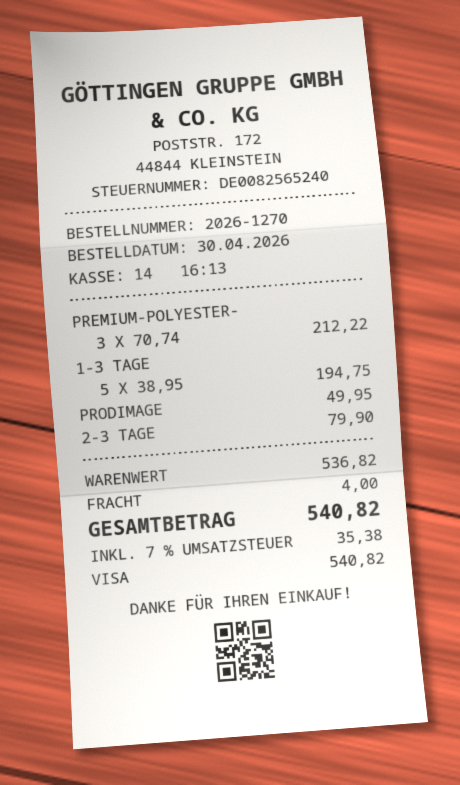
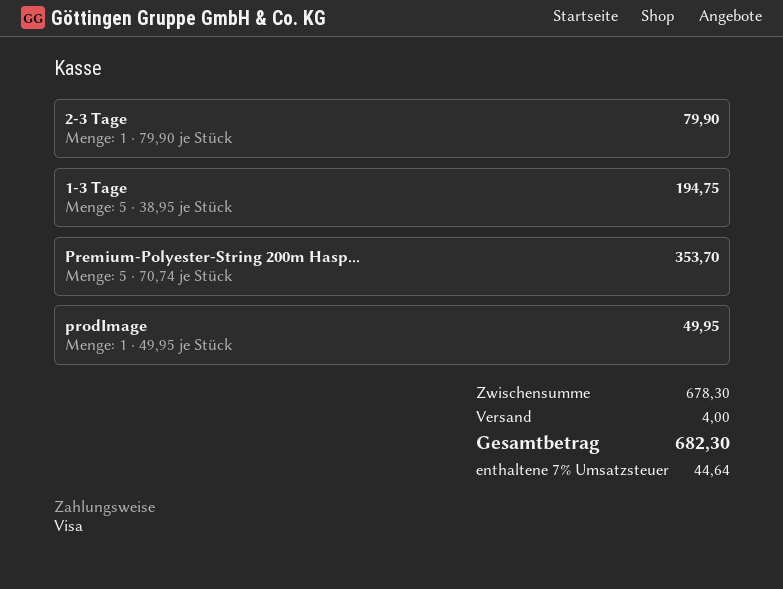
PREMIUM-POLYESTER-: 3 x 70.74 = 212.22 -> 5 x 70.74 = 353.70
subtotal: 536.82 -> 678.30
tax: 7% = 35.38 -> 7% = 44.64
total: 540.82 -> 682.30

